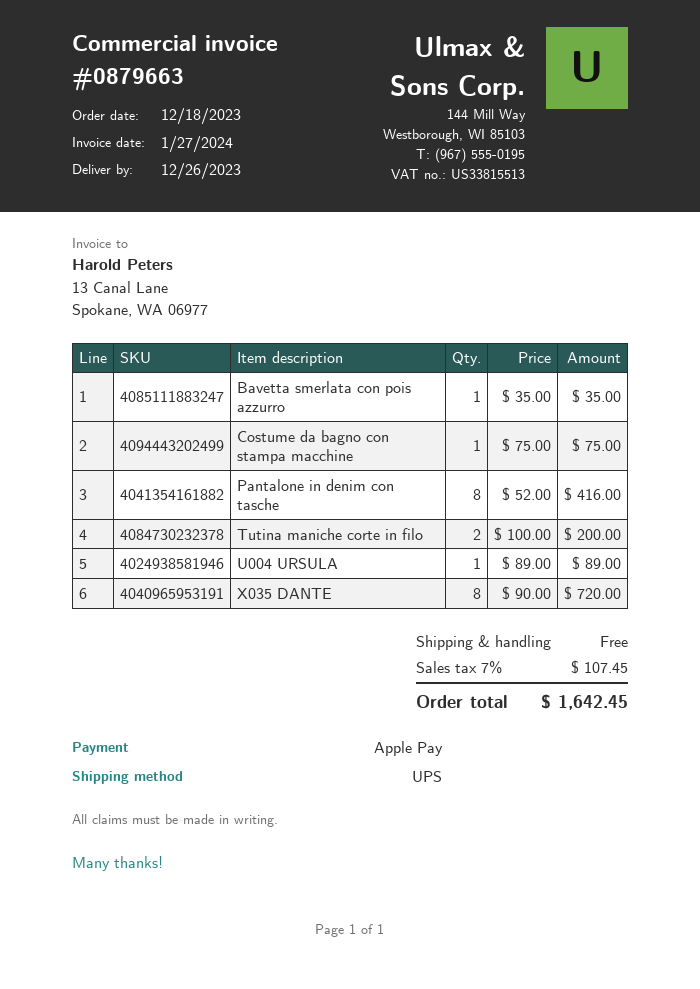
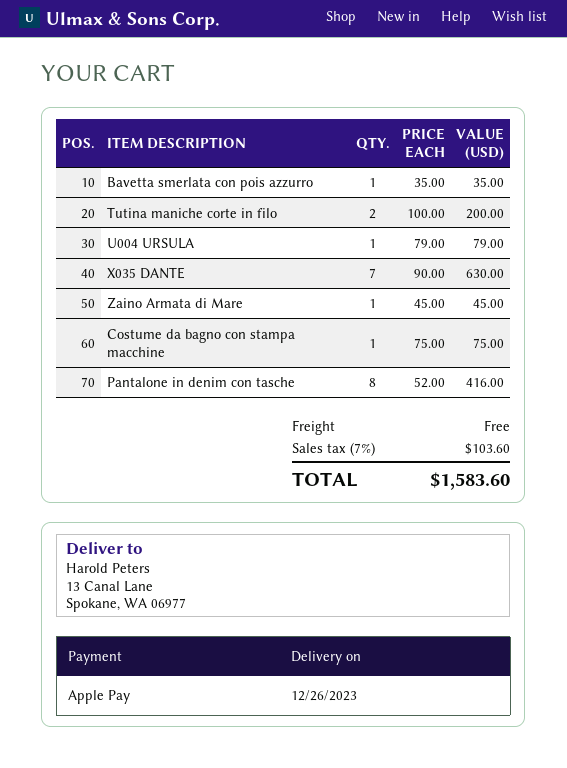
U004 URSULA: 1 x 89.00 = 89.00 -> 1 x 79.00 = 79.00
X035 DANTE: 8 x 90.00 = 720.00 -> 7 x 90.00 = 630.00
Zaino Armata di Mare: none -> 1 x 45.00 = 45.00
tax: 7% = 107.45 -> 7% = 103.60
total: 1642.45 -> 1583.60

